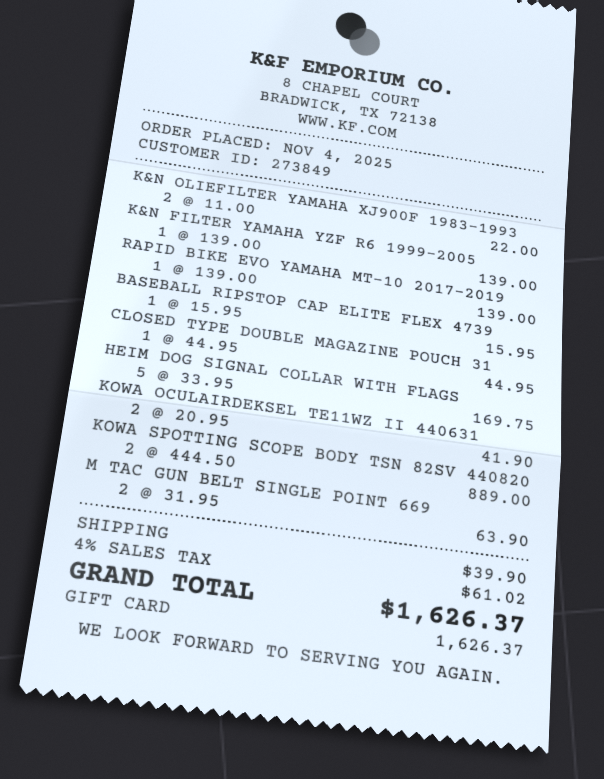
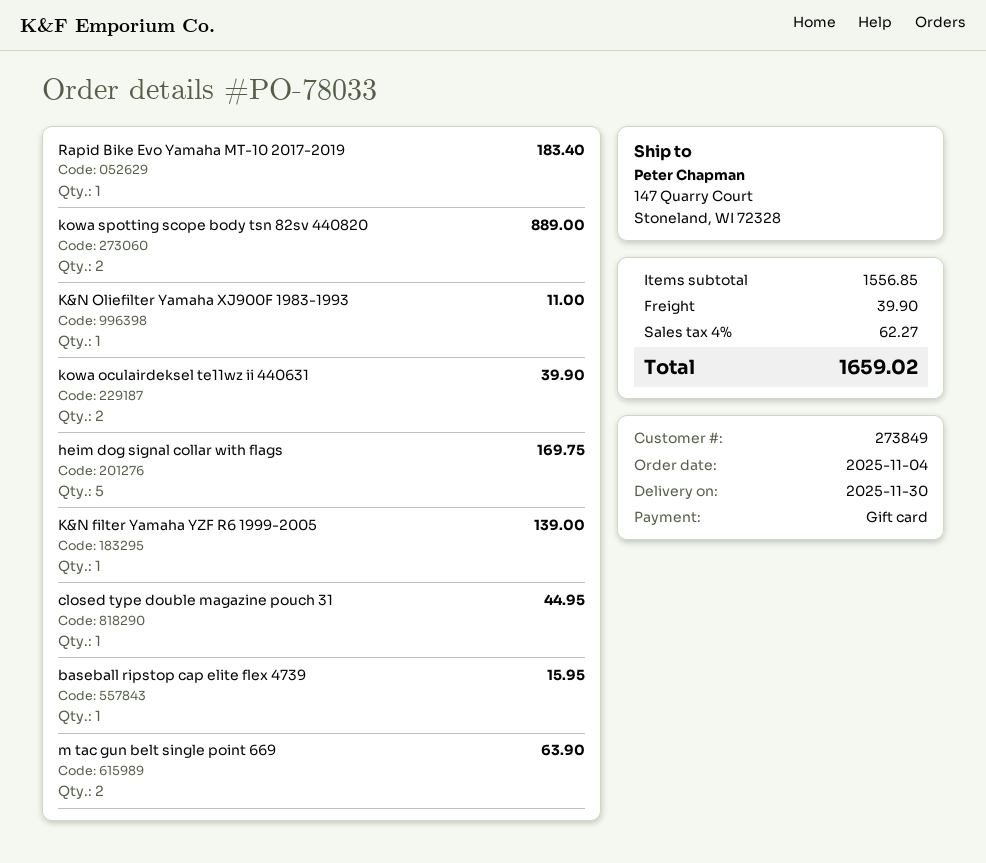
K&N OLIEFILTER YAMAHA XJ900F 1983-1993: 2 for 22.00 -> 1 for 11.00
RAPID BIKE EVO YAMAHA MT-10 2017-2019: 1 for 139.00 -> 1 for 183.40
KOWA OCULAIRDEKSEL TE11WZ II 440631: 2 for 41.90 -> 2 for 39.90
tax: 4% = 61.02 -> 4% = 62.27
total: 1626.37 -> 1659.02

